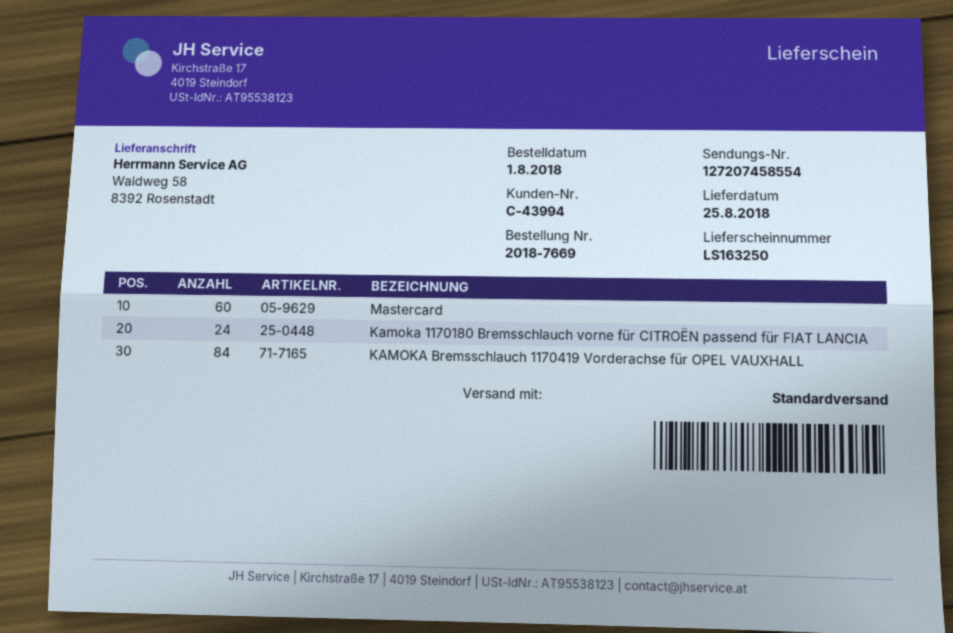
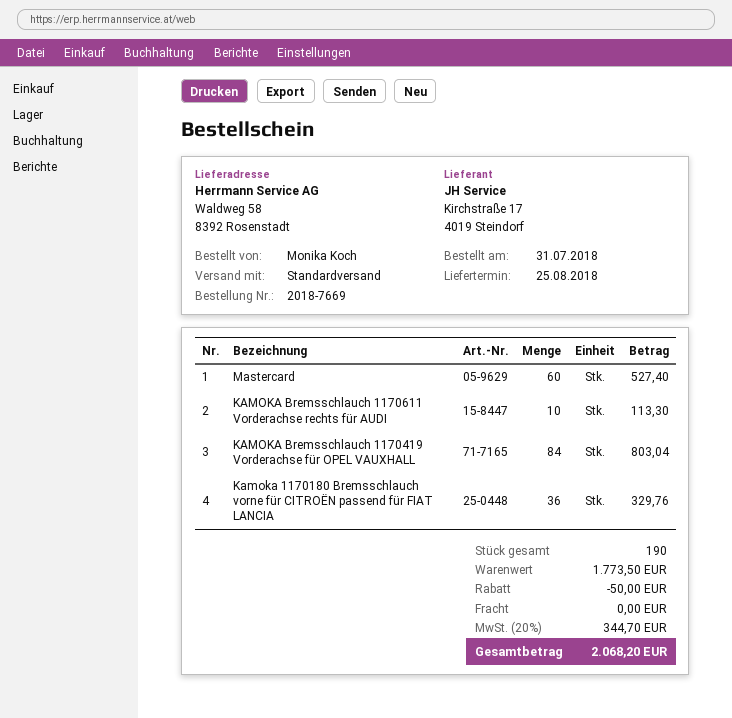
order date: 2018-08-01 -> 2018-07-31
Kamoka 1170180 Bremsschlauch vorne für CITROËN passend für FIAT LANCIA: 24 -> 36
KAMOKA Bremsschlauch 1170611 Vorderachse rechts für AUDI: none -> 10

